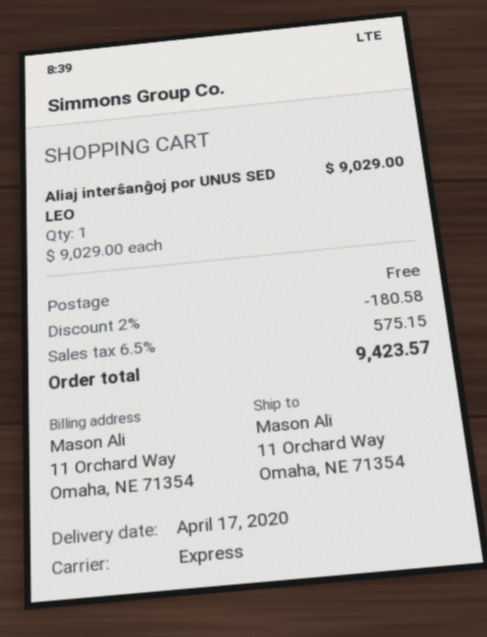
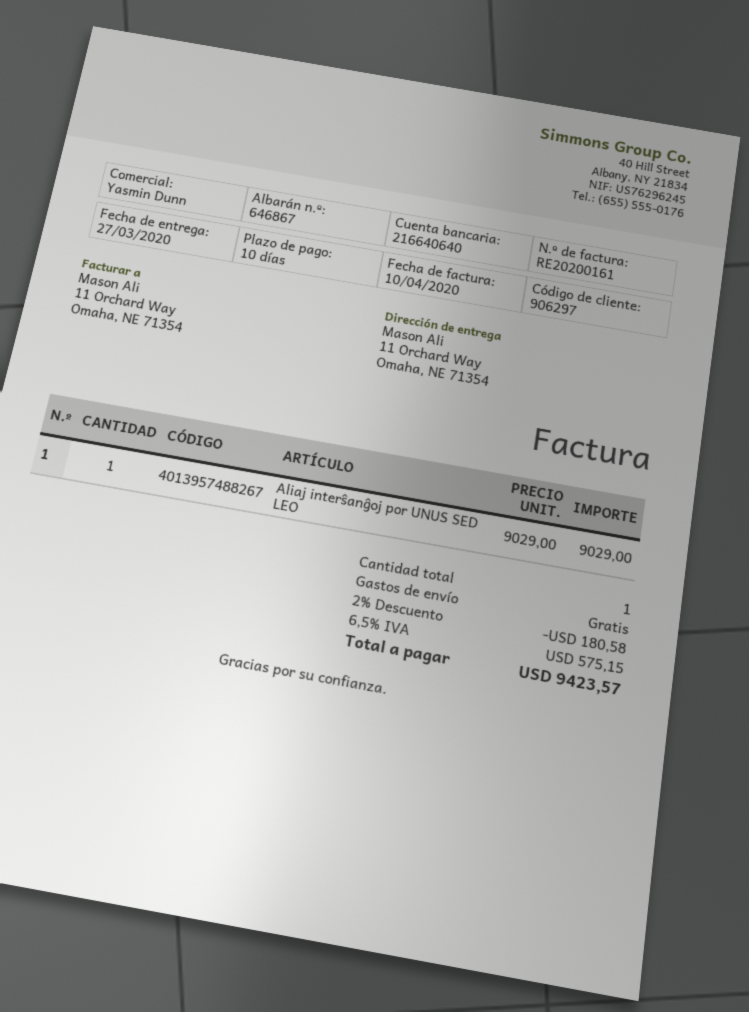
delivery date: 2020-04-17 -> 2020-03-27

